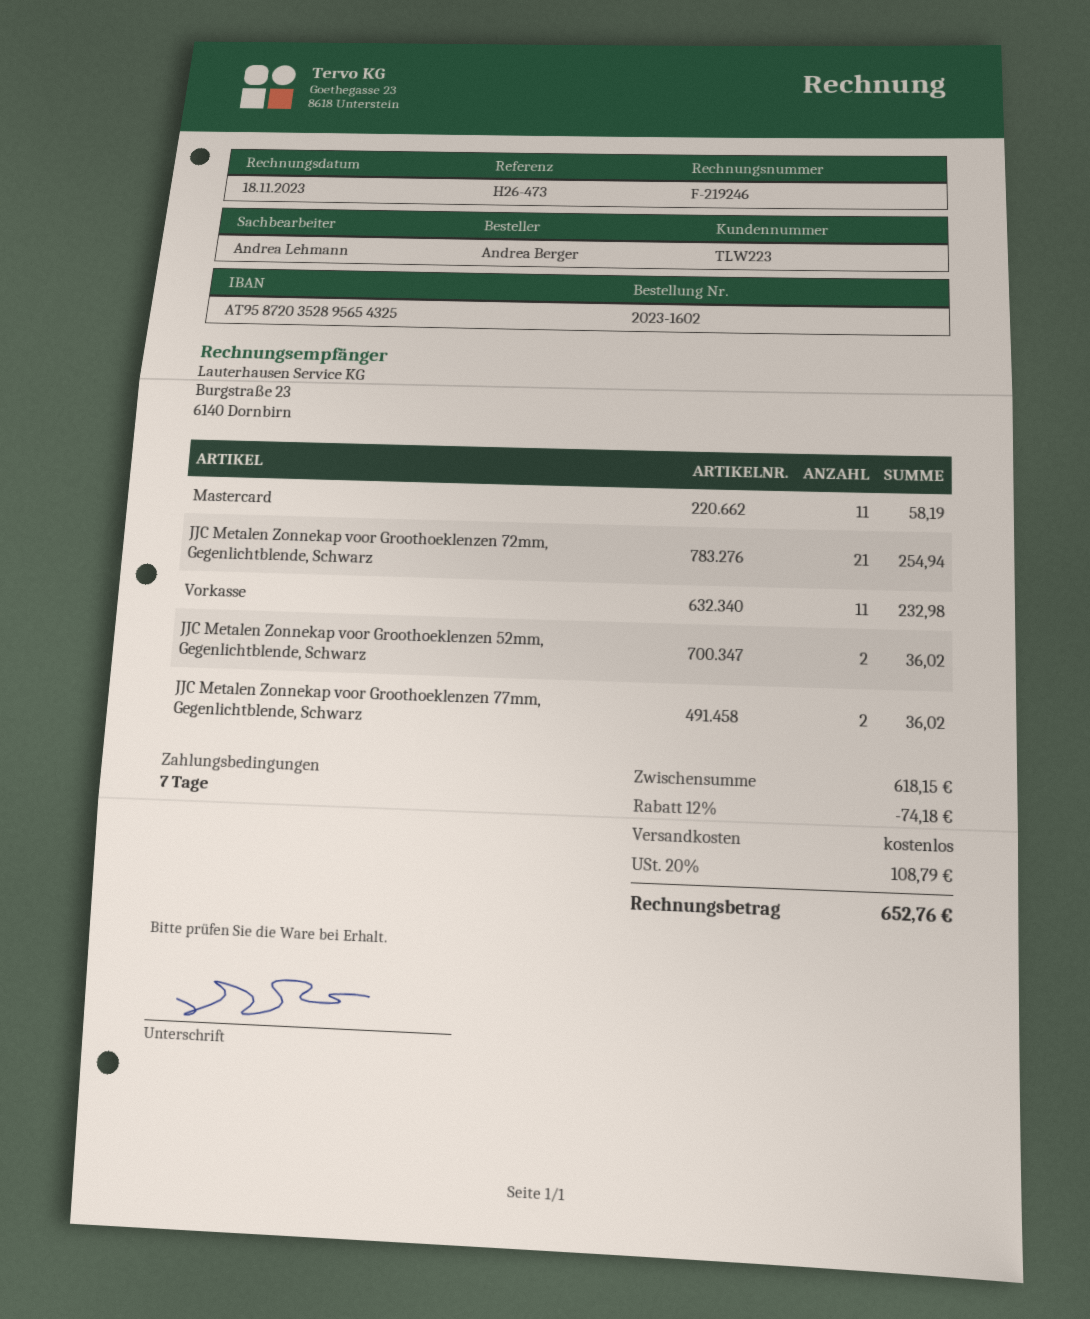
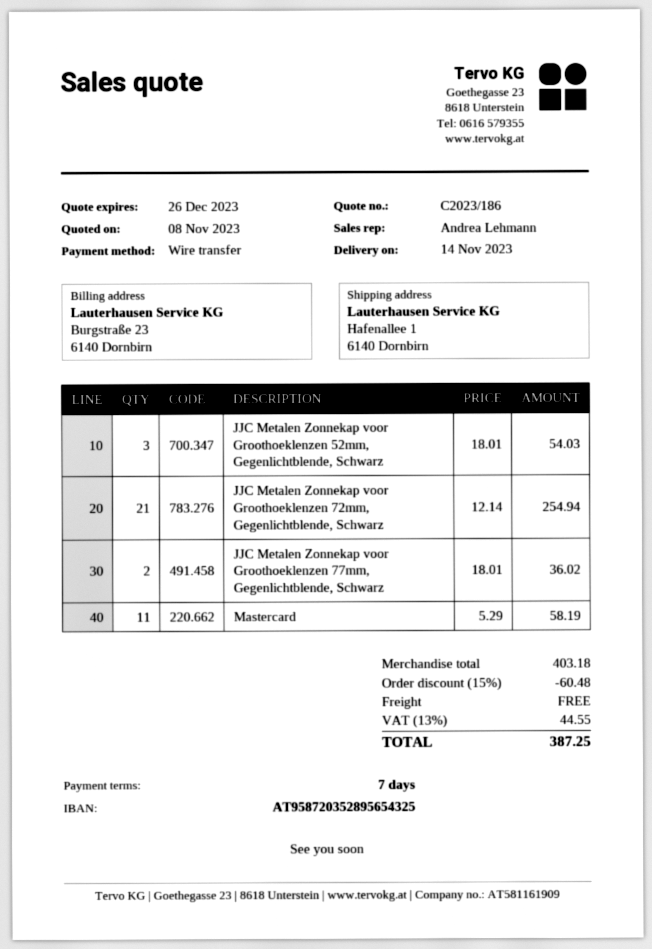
Vorkasse: 11 for 232.98 -> none
JJC Metalen Zonnekap voor Groothoeklenzen 52mm, Gegenlichtblende, Schwarz: 2 for 36.02 -> 3 for 54.03
subtotal: 618.15 -> 403.18
discount: 12% = 74.18 -> 15% = 60.48
tax: 20% = 108.79 -> 13% = 44.55
total: 652.76 -> 387.25

